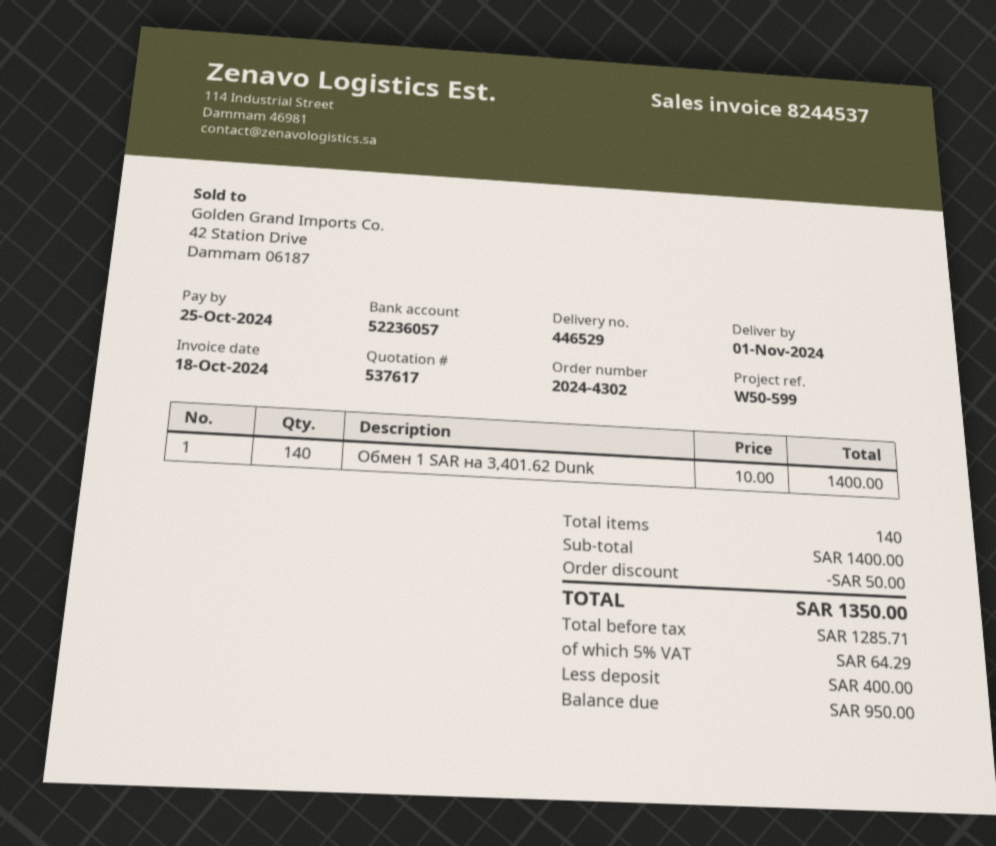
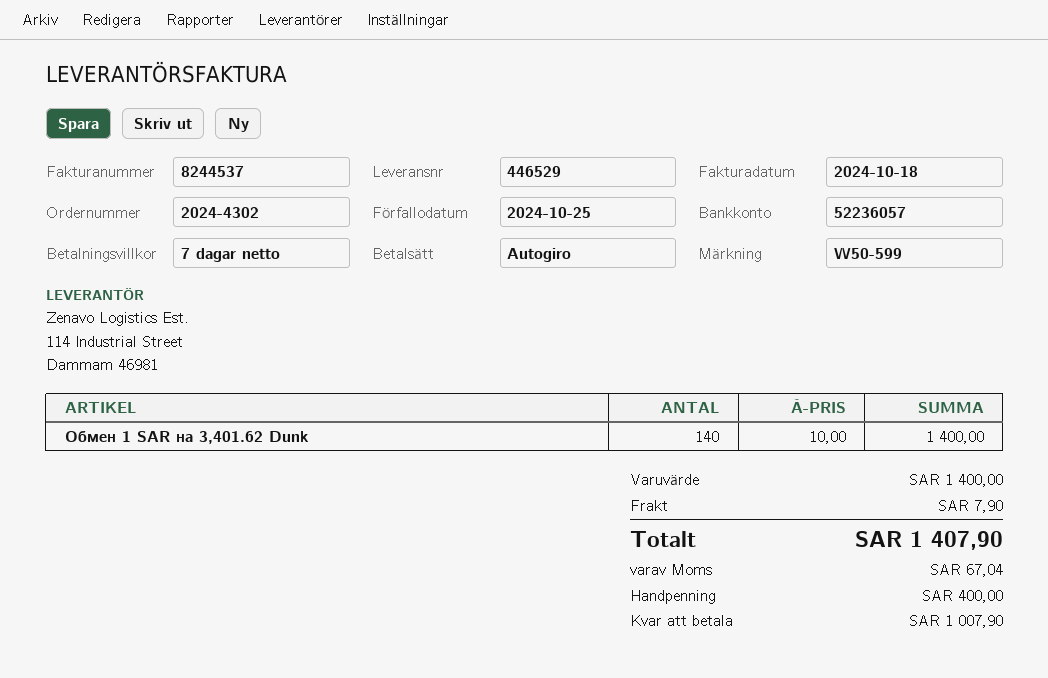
discount: 50.00 -> none
shipping: none -> 7.90
tax: 64.29 -> 67.04
total: 1350.00 -> 1407.90
balance: 950.00 -> 1007.90

